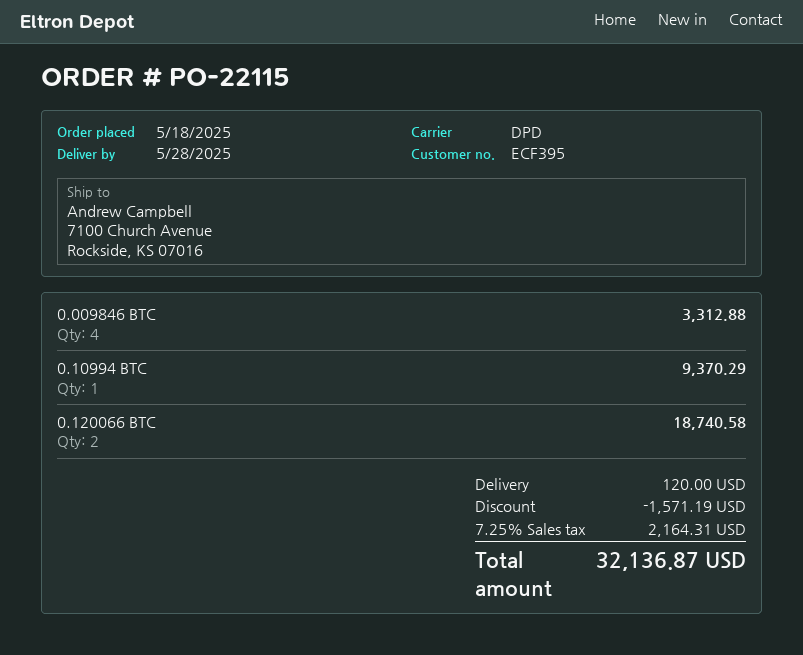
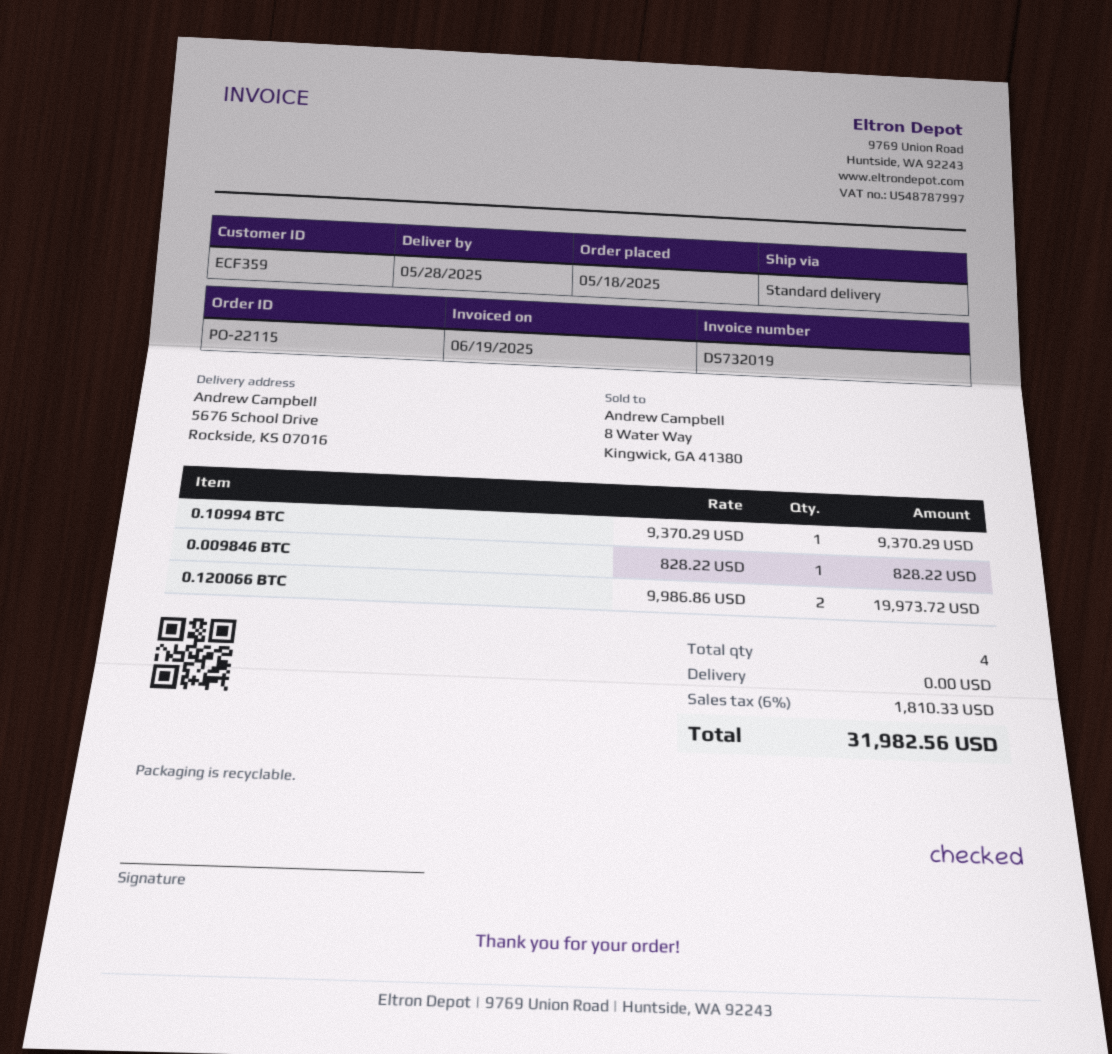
customer number: ECF395 -> ECF359
shipping method: DPD -> standard
ship to: 7100 Church Avenue, Rockside, KS 07016 -> 5676 School Drive, Rockside, KS 07016
0.009846 BTC: 4 for 3312.88 -> 1 for 828.22
0.120066 BTC: 2 for 18740.58 -> 2 for 19973.72
discount: 1571.19 -> none
shipping: 120.00 -> 0.00
tax: 7.25% = 2164.31 -> 6% = 1810.33
total: 32136.87 -> 31982.56

